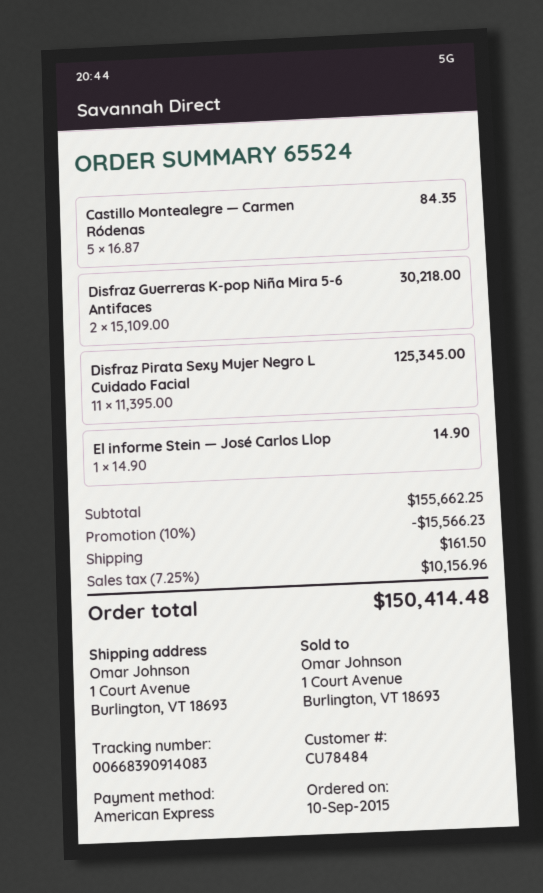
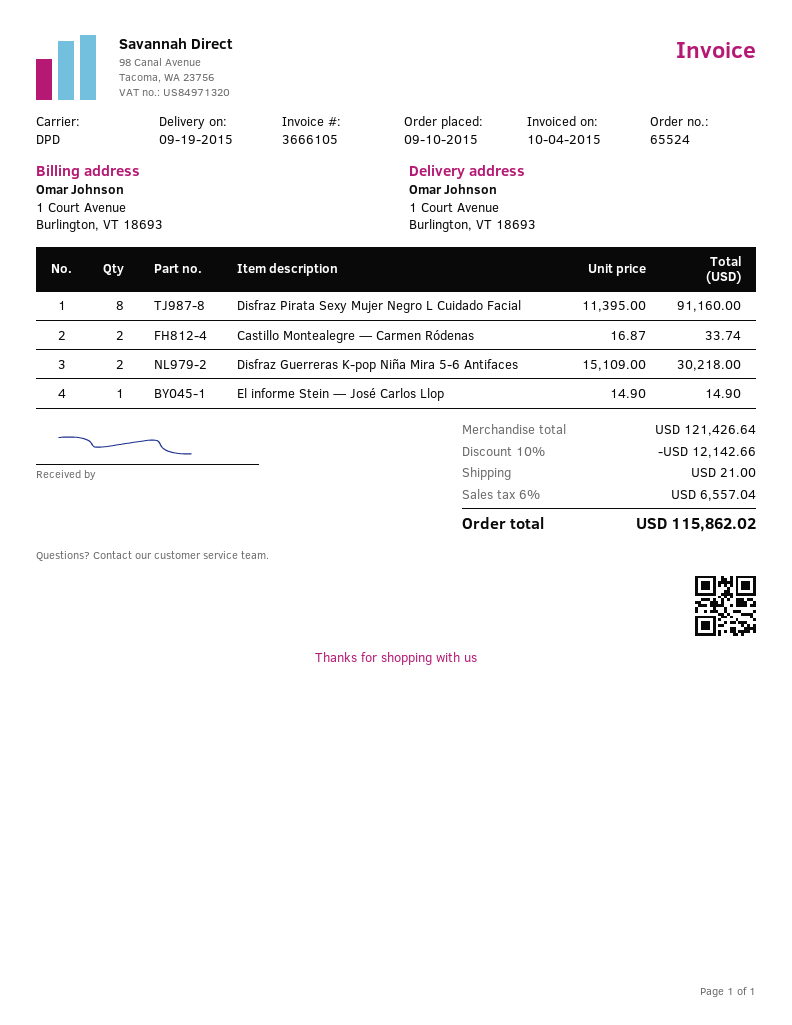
Castillo Montealegre — Carmen Ródenas: 5 x 16.87 = 84.35 -> 2 x 16.87 = 33.74
Disfraz Pirata Sexy Mujer Negro L Cuidado Facial: 11 x 11395.00 = 125345.00 -> 8 x 11395.00 = 91160.00
subtotal: 155662.25 -> 121426.64
discount: 10% = 15566.23 -> 10% = 12142.66
shipping: 161.50 -> 21.00
tax: 7.25% = 10156.96 -> 6% = 6557.04
total: 150414.48 -> 115862.02

